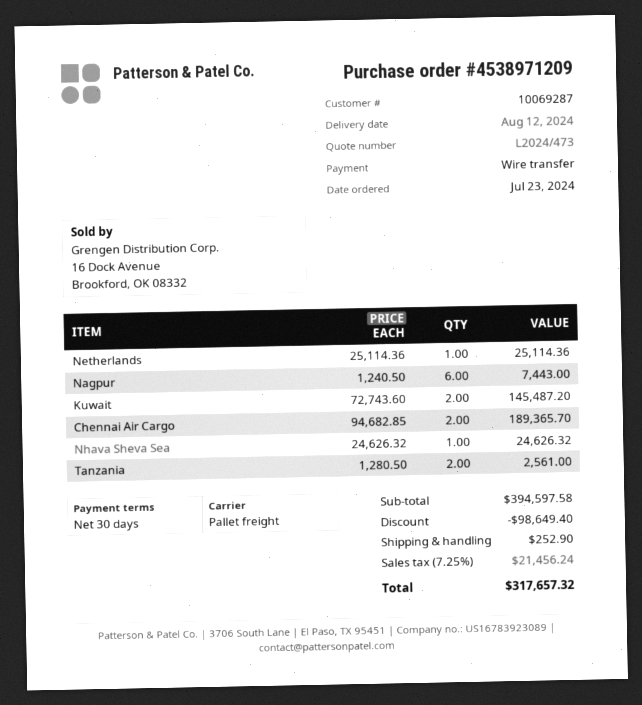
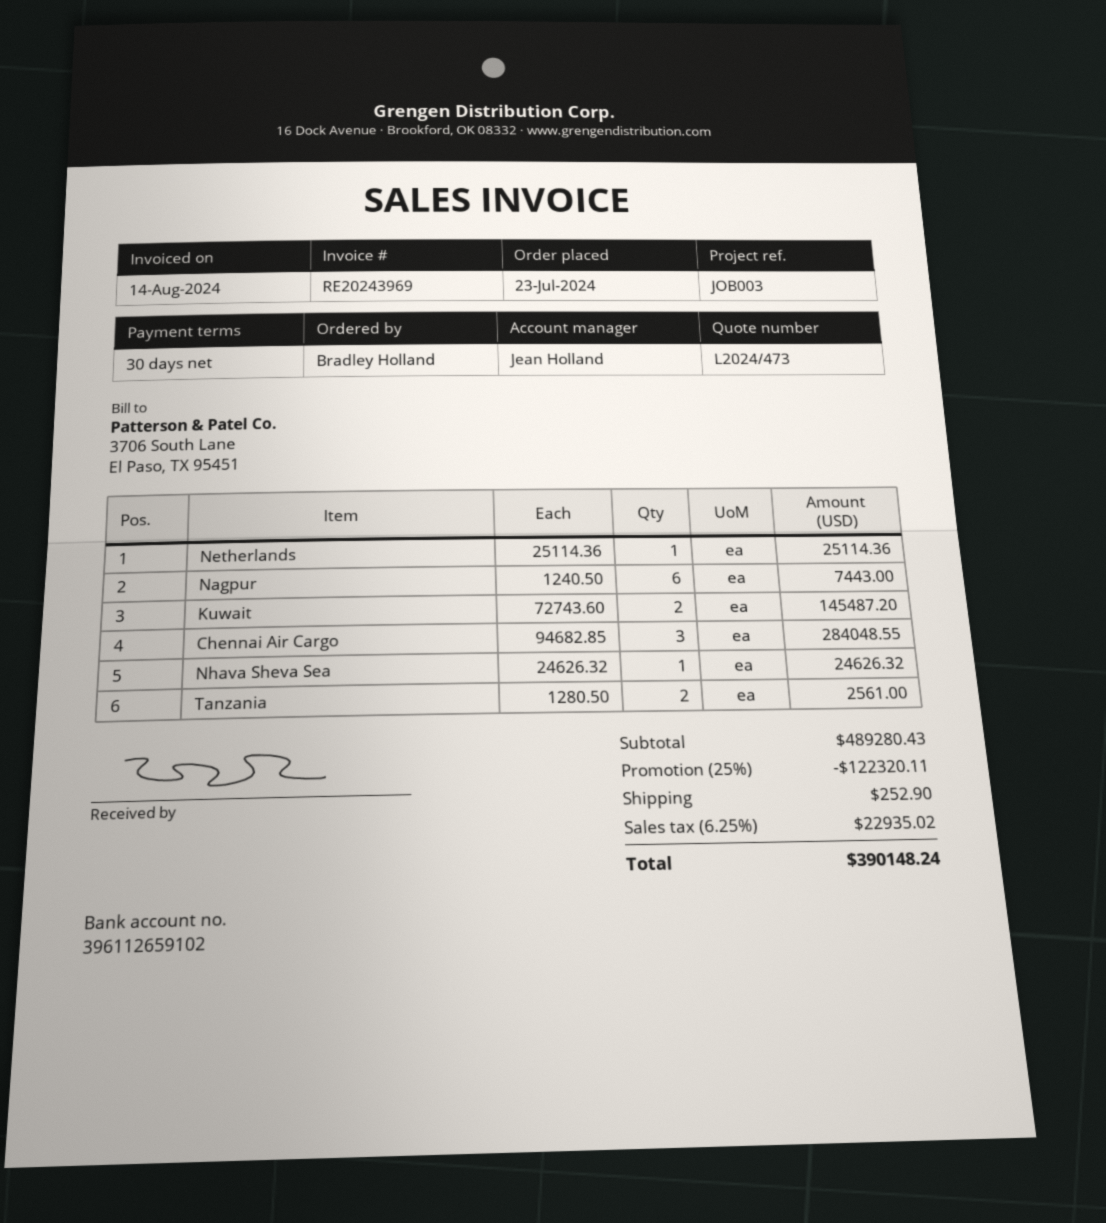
Chennai Air Cargo: 2 x 94682.85 = 189365.70 -> 3 x 94682.85 = 284048.55
subtotal: 394597.58 -> 489280.43
discount: 98649.40 -> 122320.11
tax: 7.25% = 21456.24 -> 6.25% = 22935.02
total: 317657.32 -> 390148.24

